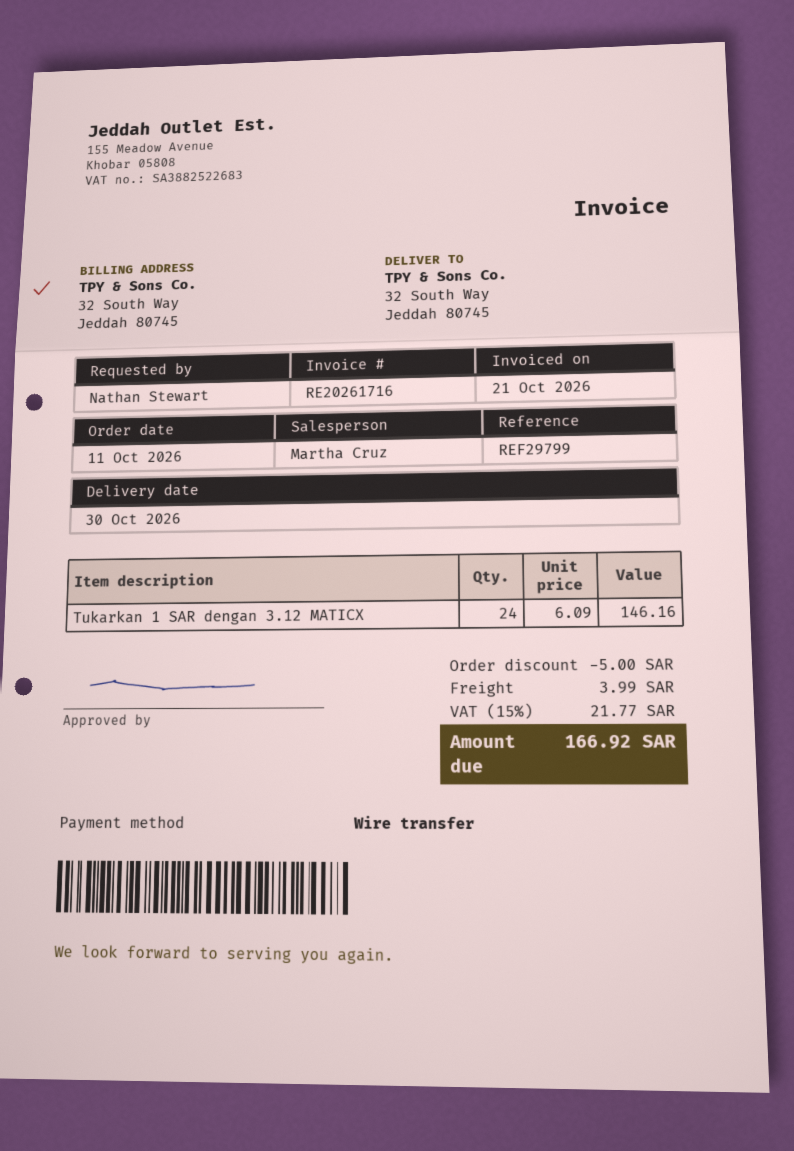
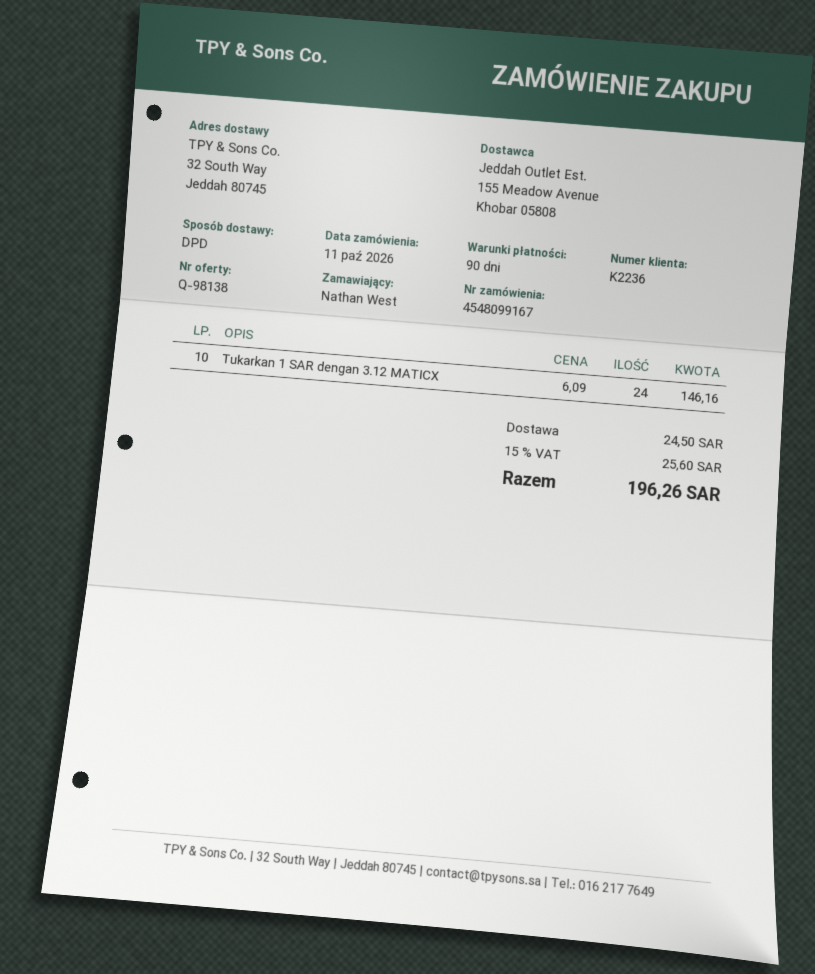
ordered by: Nathan Stewart -> Nathan West
discount: 5.00 -> none
shipping: 3.99 -> 24.50
tax: 15% = 21.77 -> 15% = 25.60
total: 166.92 -> 196.26

